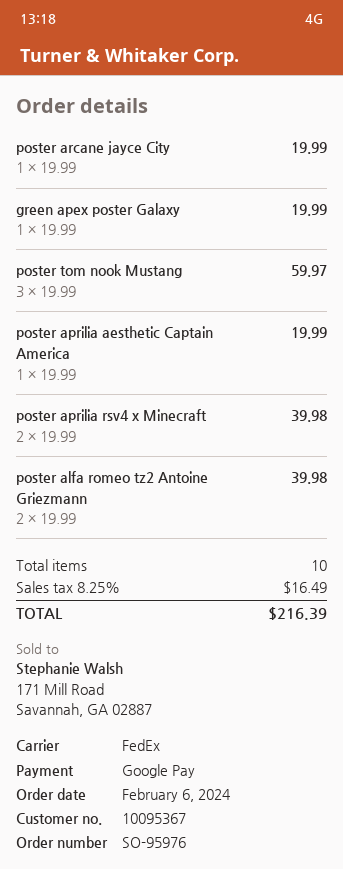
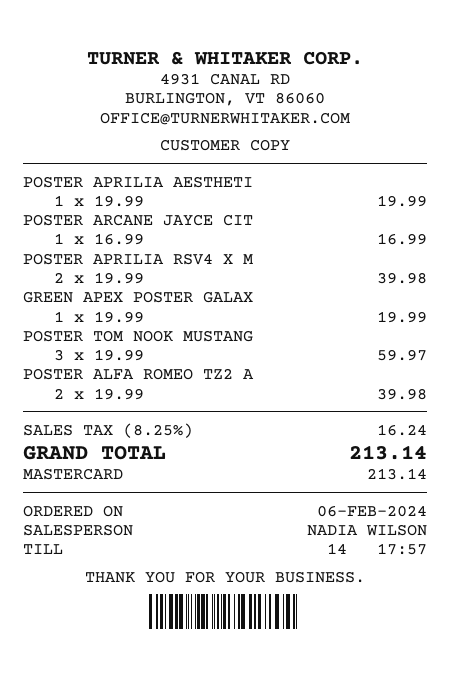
payment method: Google Pay -> Mastercard
poster arcane jayce City: 1 x 19.99 = 19.99 -> 1 x 16.99 = 16.99
tax: 8.25% = 16.49 -> 8.25% = 16.24
total: 216.39 -> 213.14

